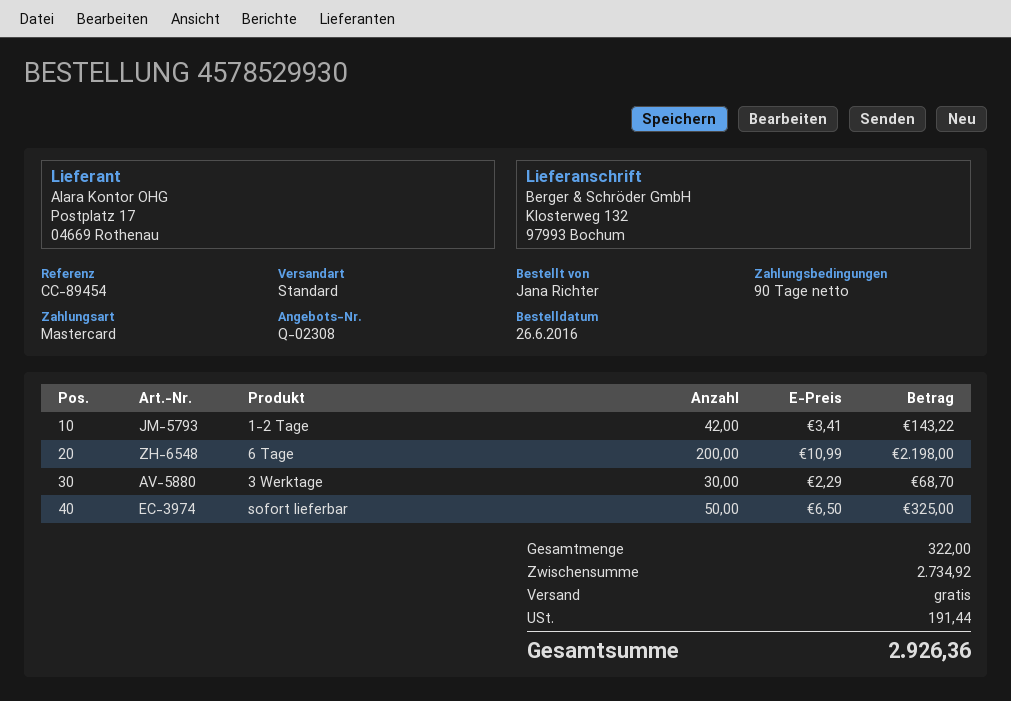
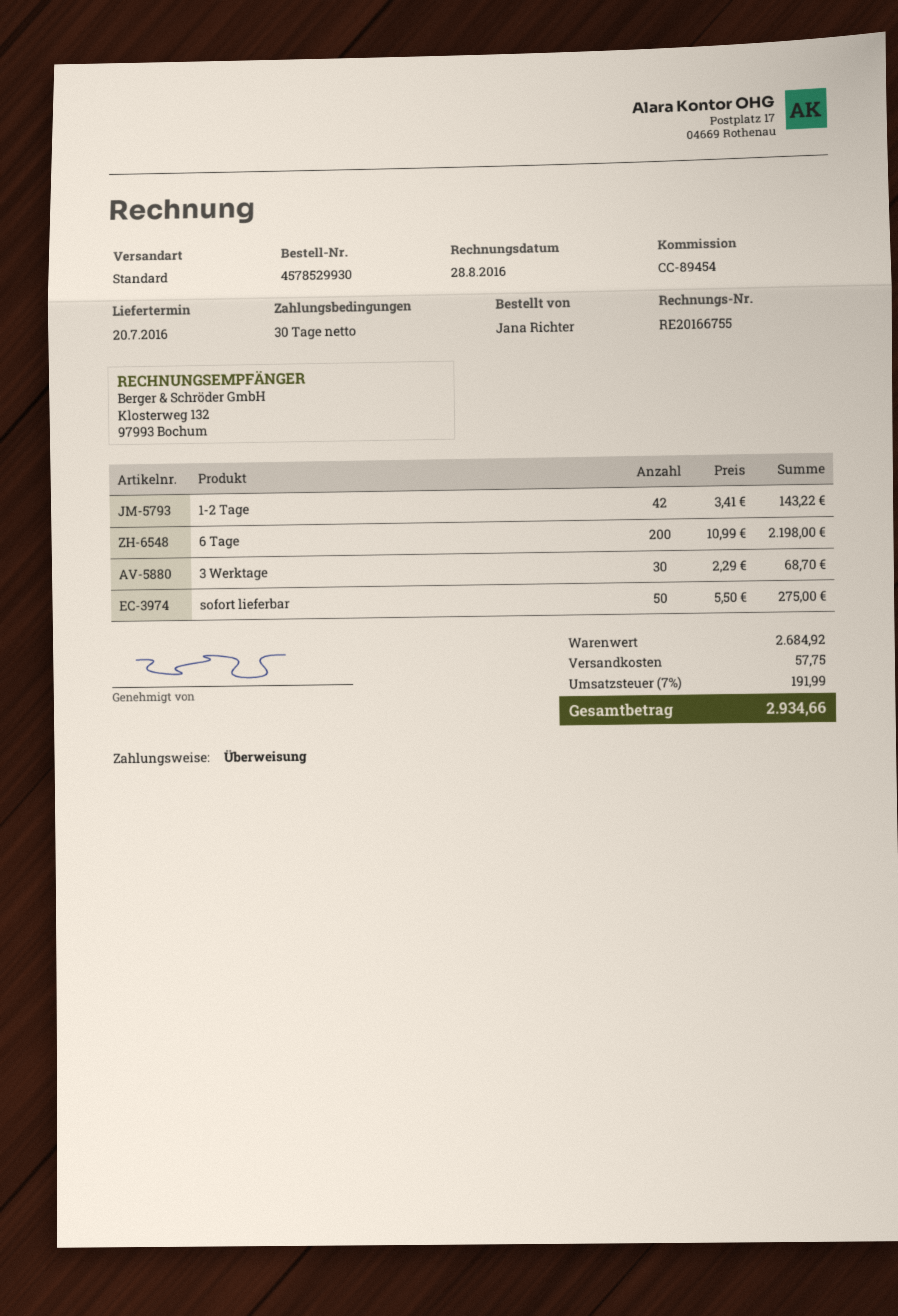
payment terms: 90 days -> 30 days
payment method: Mastercard -> bank transfer
sofort lieferbar: 50 x 6.50 = 325.00 -> 50 x 5.50 = 275.00
subtotal: 2734.92 -> 2684.92
shipping: 0.00 -> 57.75
tax: 191.44 -> 191.99
total: 2926.36 -> 2934.66

